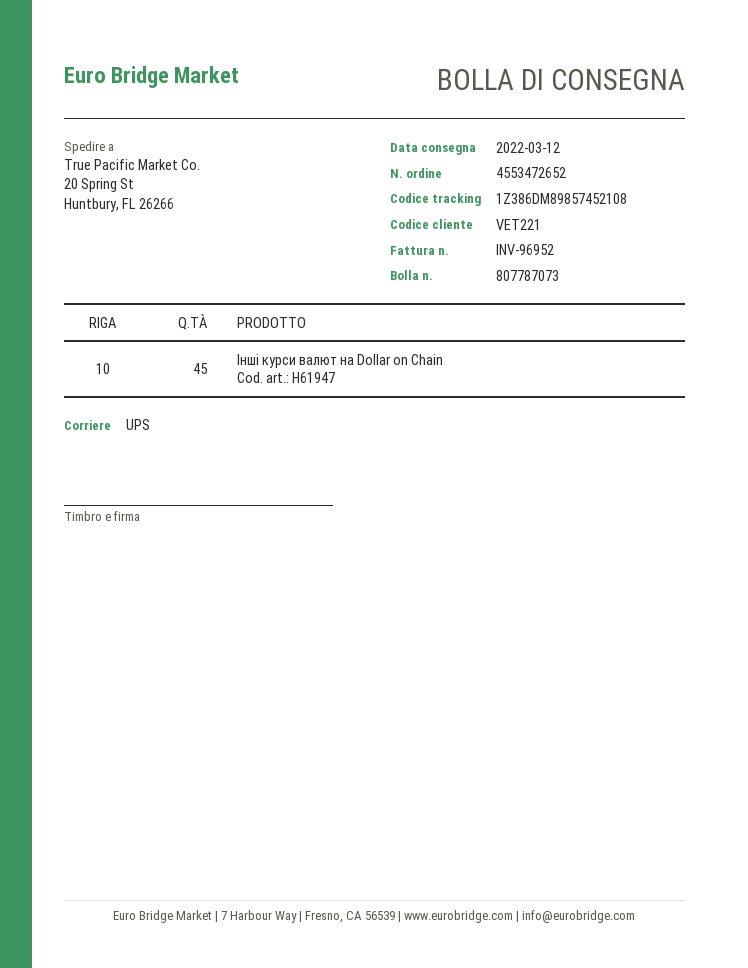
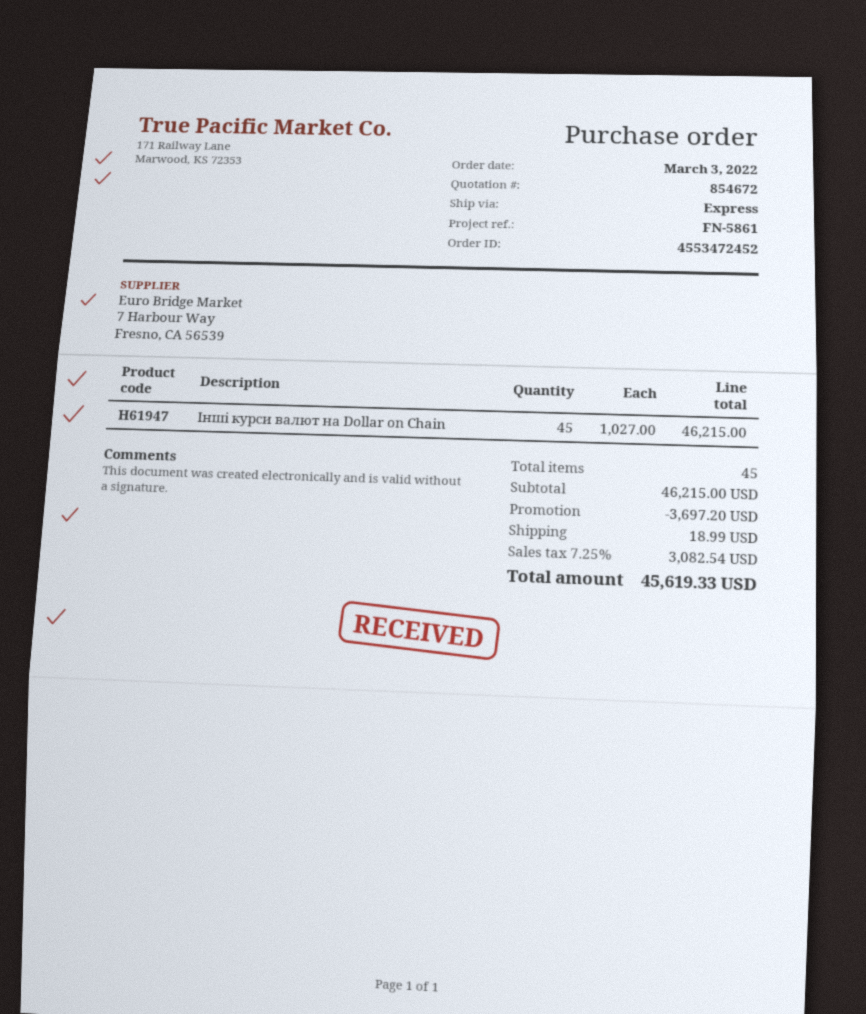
order number: 4553472652 -> 4553472452
shipping method: UPS -> express

